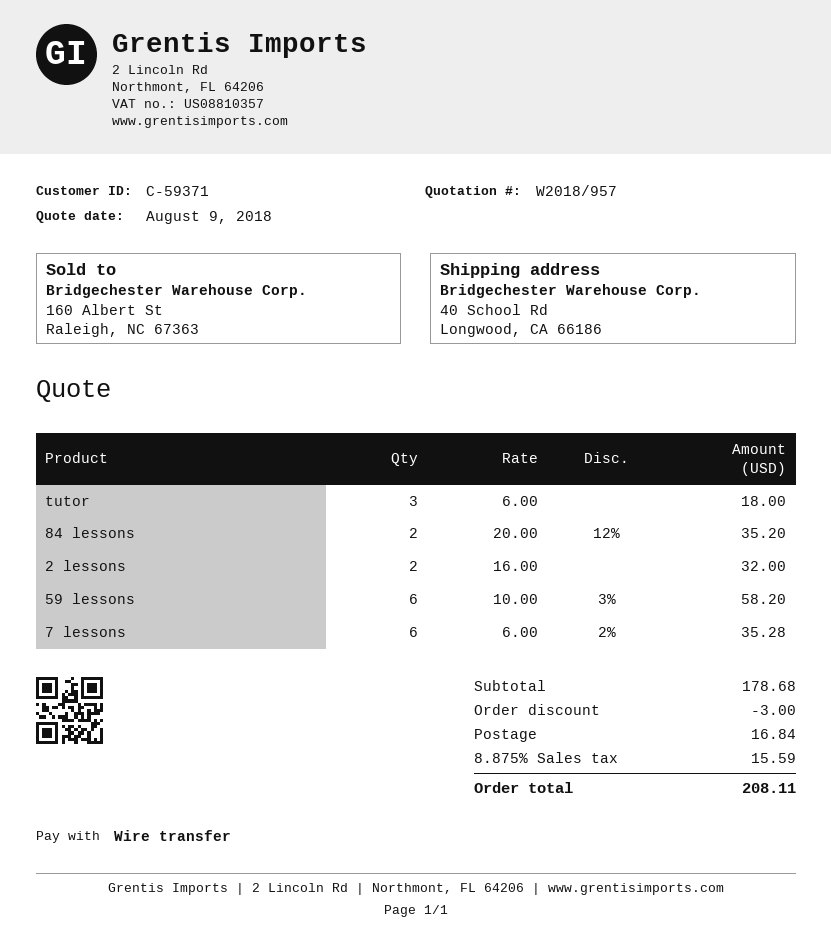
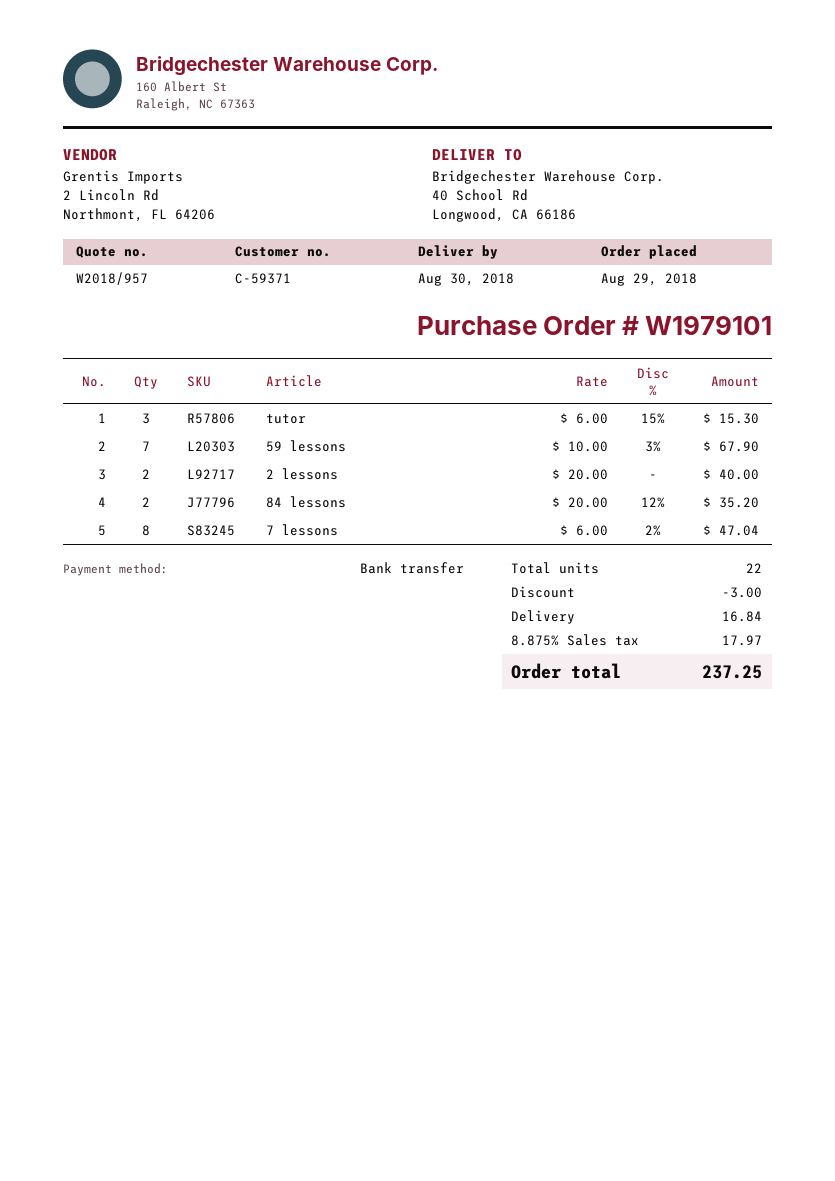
tutor: 3 x 6.00 = 18.00 -> 3 x 6.00 - 15% = 15.30
2 lessons: 2 x 16.00 = 32.00 -> 2 x 20.00 = 40.00
59 lessons: 6 x 10.00 - 3% = 58.20 -> 7 x 10.00 - 3% = 67.90
7 lessons: 6 x 6.00 - 2% = 35.28 -> 8 x 6.00 - 2% = 47.04
tax: 8.875% = 15.59 -> 8.875% = 17.97
total: 208.11 -> 237.25

